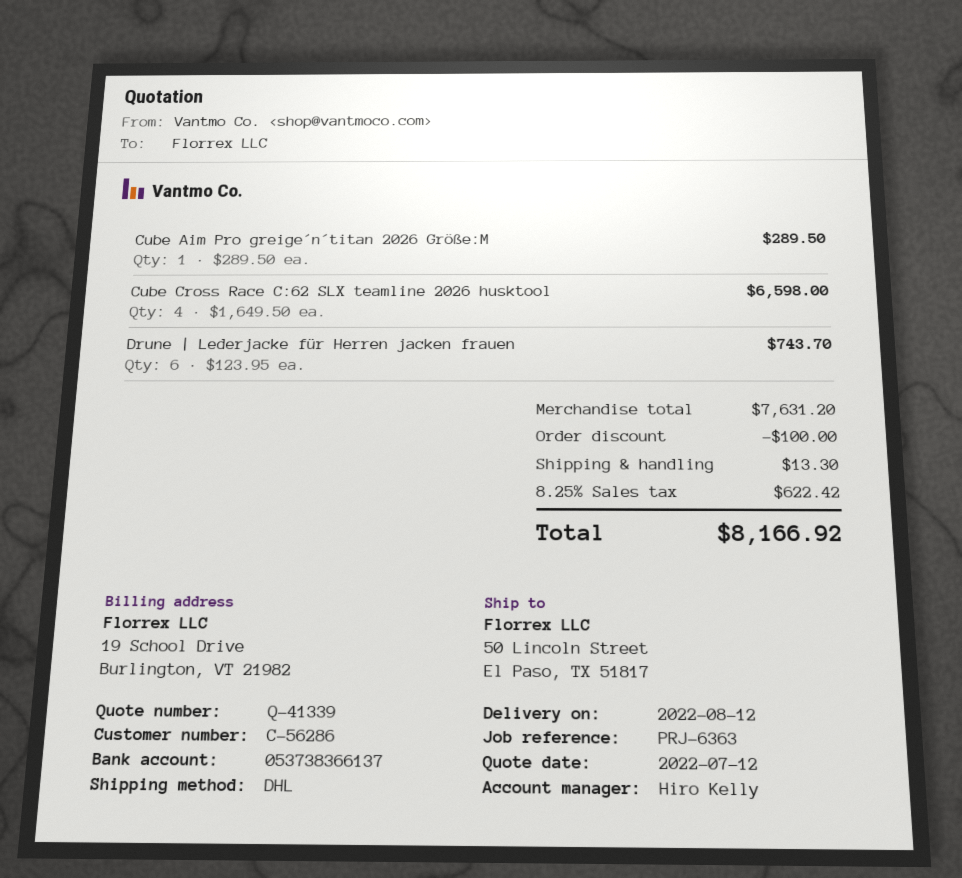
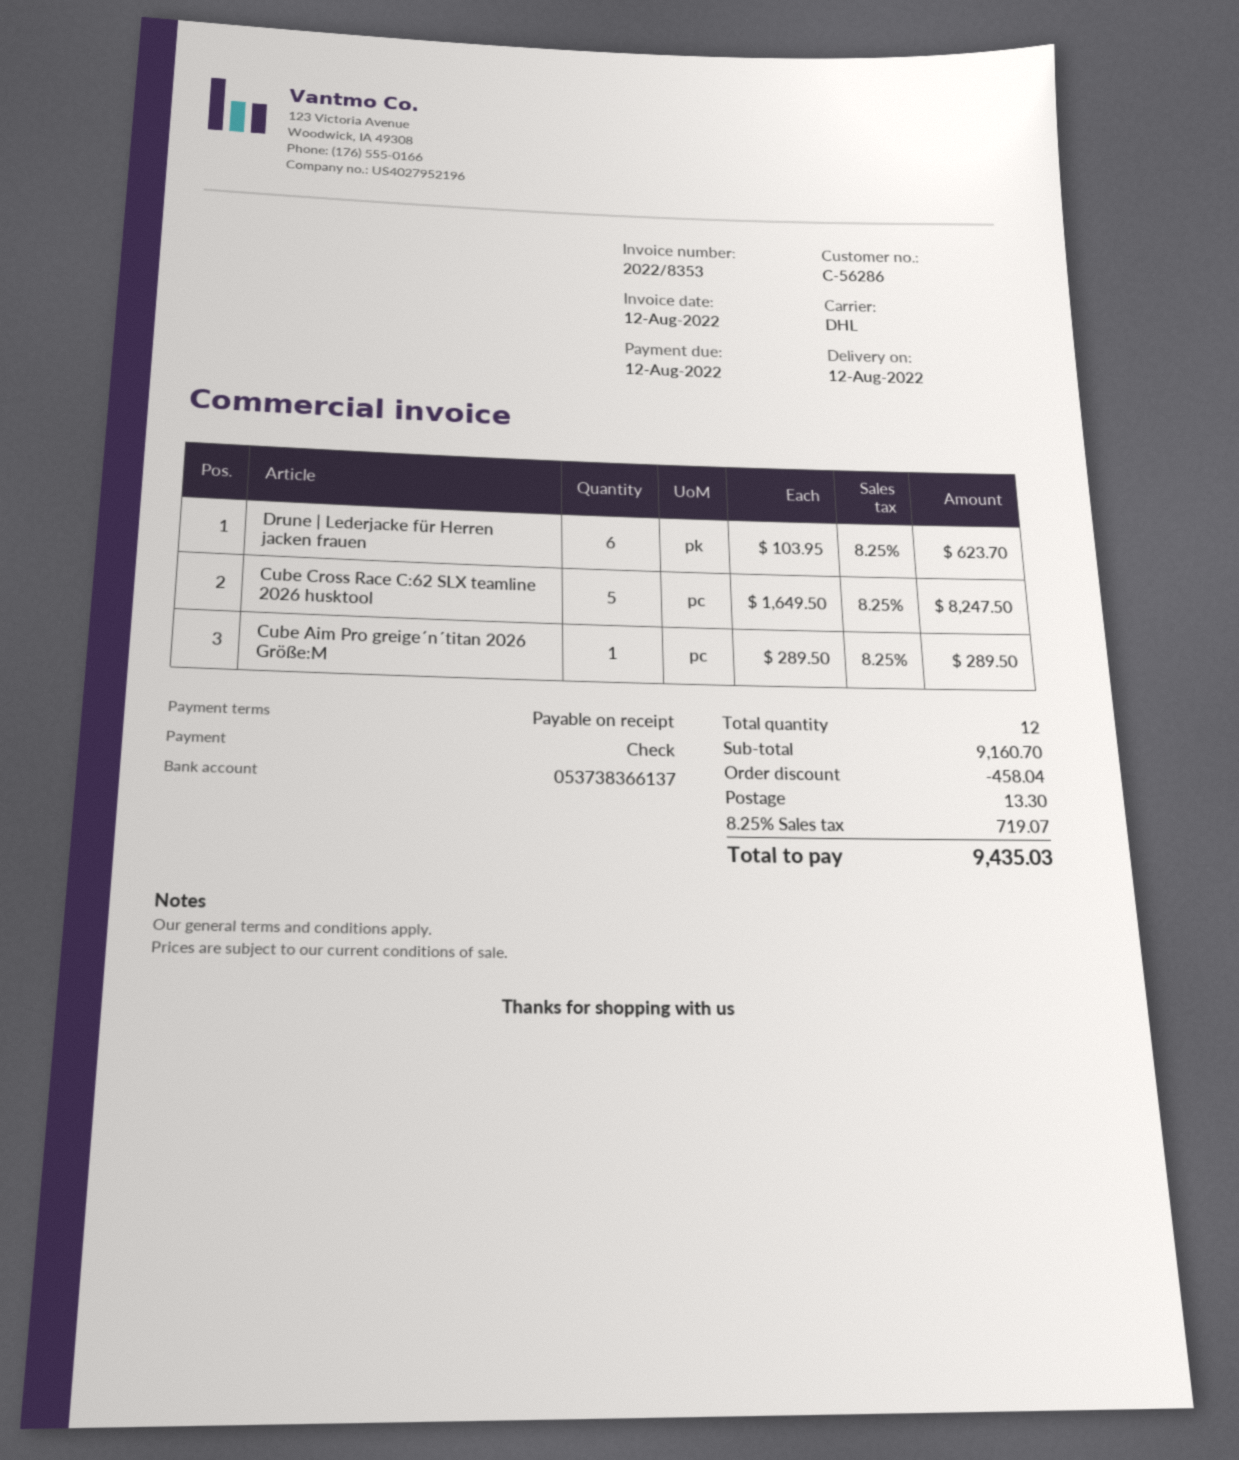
Cube Cross Race C:62 SLX teamline 2026 husktool: 4 x 1649.50 = 6598.00 -> 5 x 1649.50 = 8247.50
Drune | Lederjacke für Herren jacken frauen: 6 x 123.95 = 743.70 -> 6 x 103.95 = 623.70
subtotal: 7631.20 -> 9160.70
discount: 100.00 -> 458.04
tax: 8.25% = 622.42 -> 8.25% = 719.07
total: 8166.92 -> 9435.03

